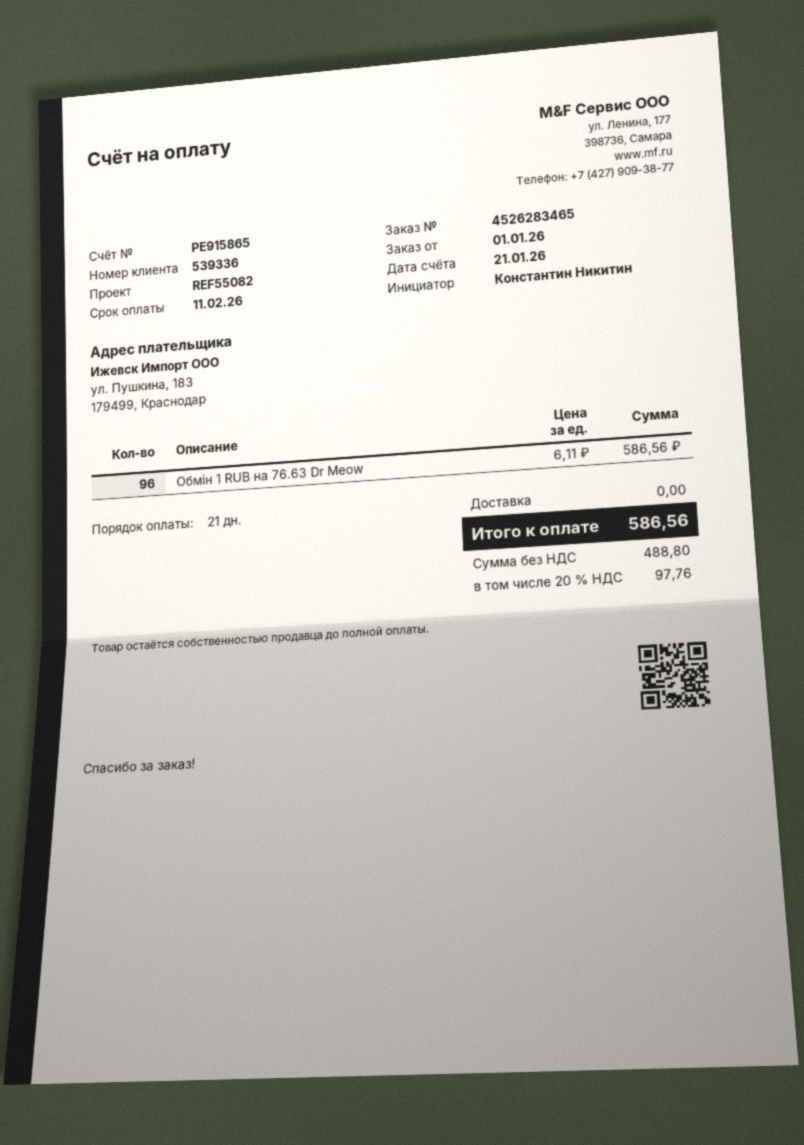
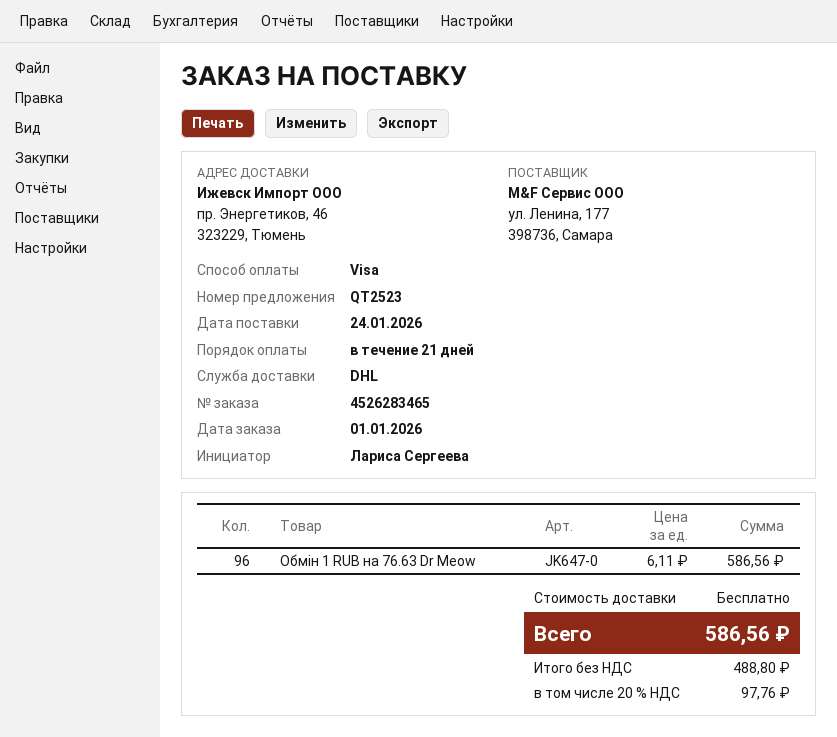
ordered by: Константин Никитин -> Лариса Сергеева

